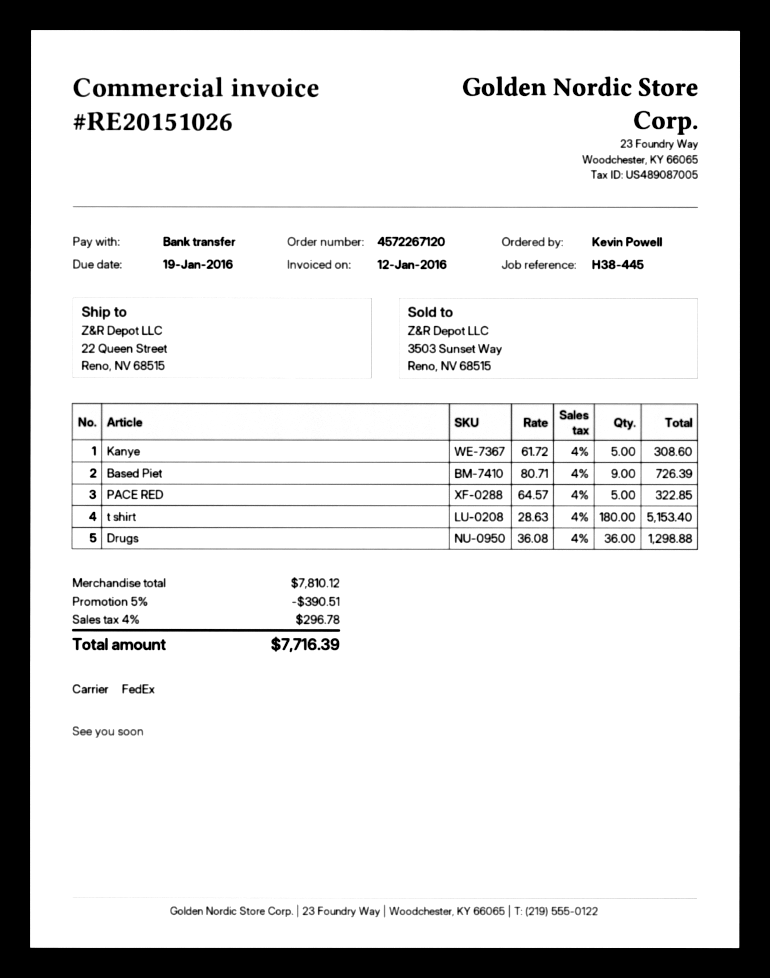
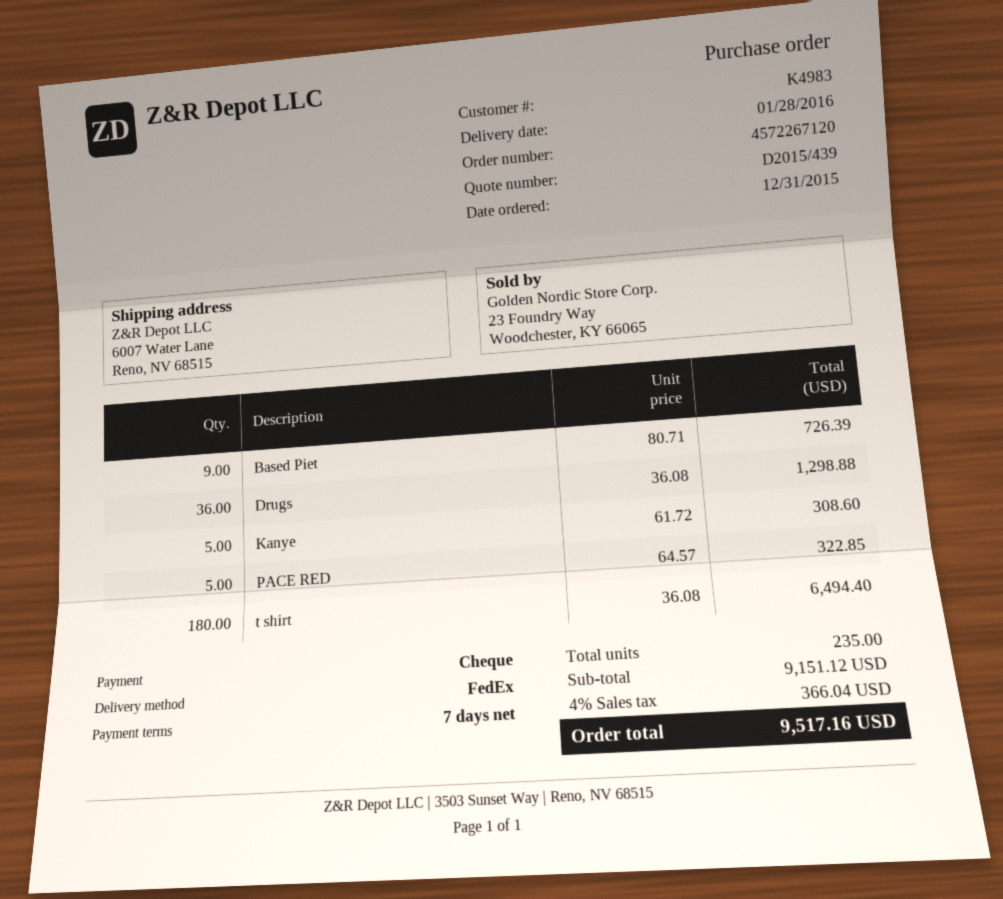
payment method: bank transfer -> cheque
ship to: 22 Queen Street, Reno, NV 68515 -> 6007 Water Lane, Reno, NV 68515
t shirt: 180 x 28.63 = 5153.40 -> 180 x 36.08 = 6494.40
subtotal: 7810.12 -> 9151.12
discount: 5% = 390.51 -> none
tax: 4% = 296.78 -> 4% = 366.04
total: 7716.39 -> 9517.16

